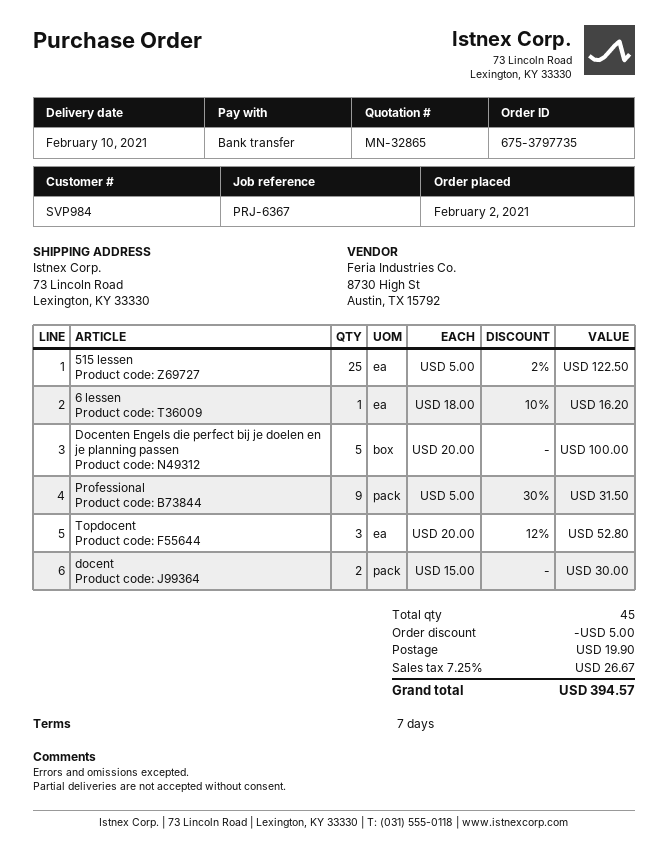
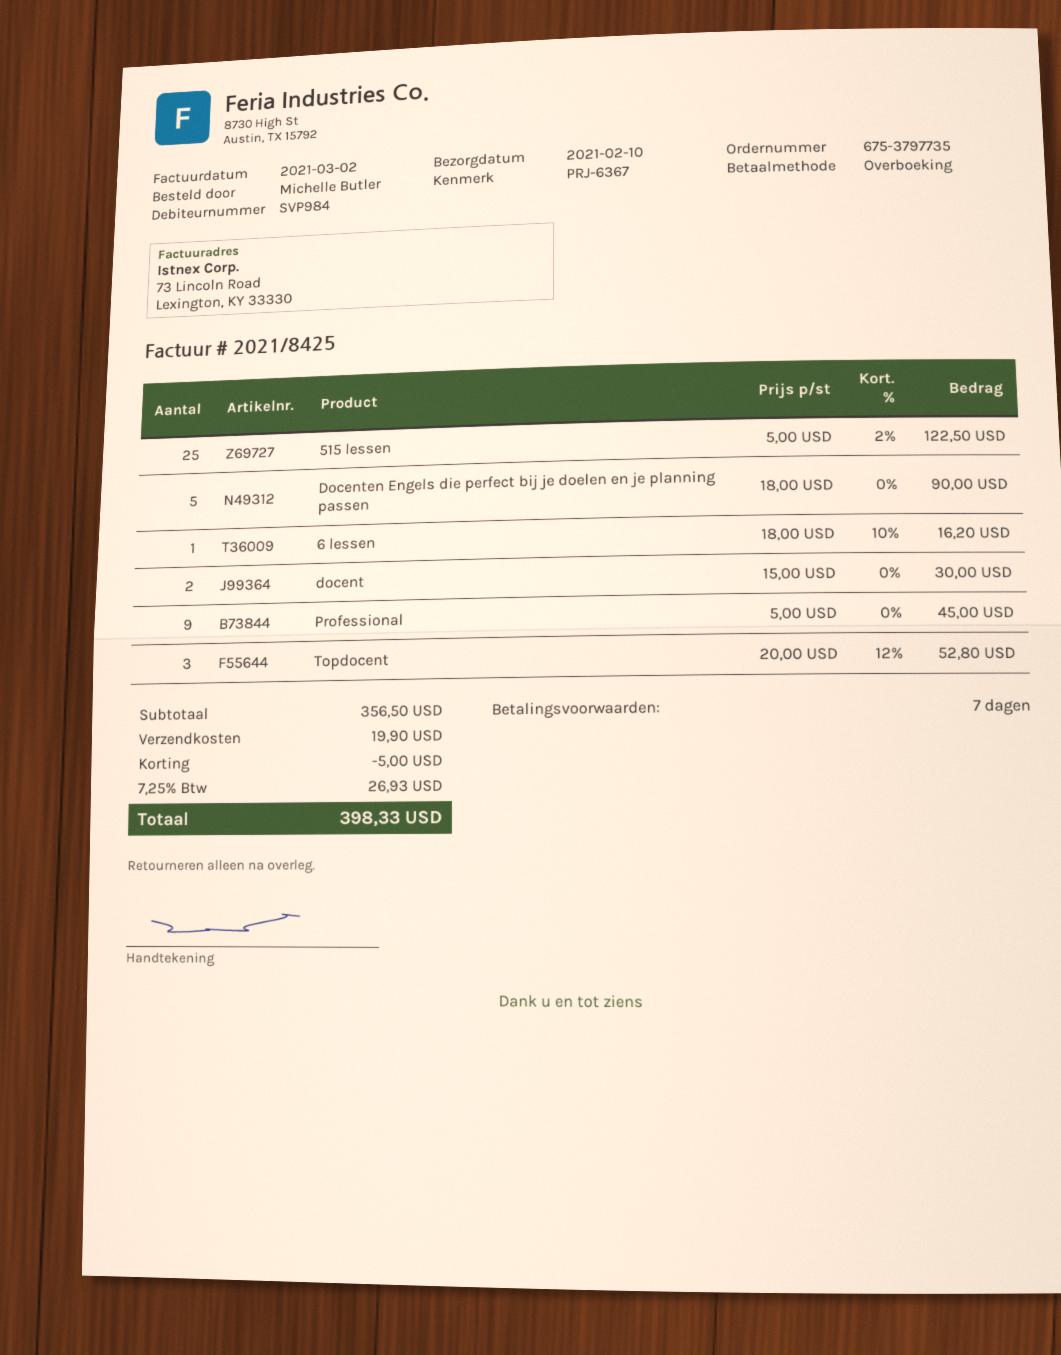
Docenten Engels die perfect bij je doelen en je planning passen: 5 x 20.00 = 100.00 -> 5 x 18.00 = 90.00
Professional: 9 x 5.00 - 30% = 31.50 -> 9 x 5.00 = 45.00
tax: 7.25% = 26.67 -> 7.25% = 26.93
total: 394.57 -> 398.33

